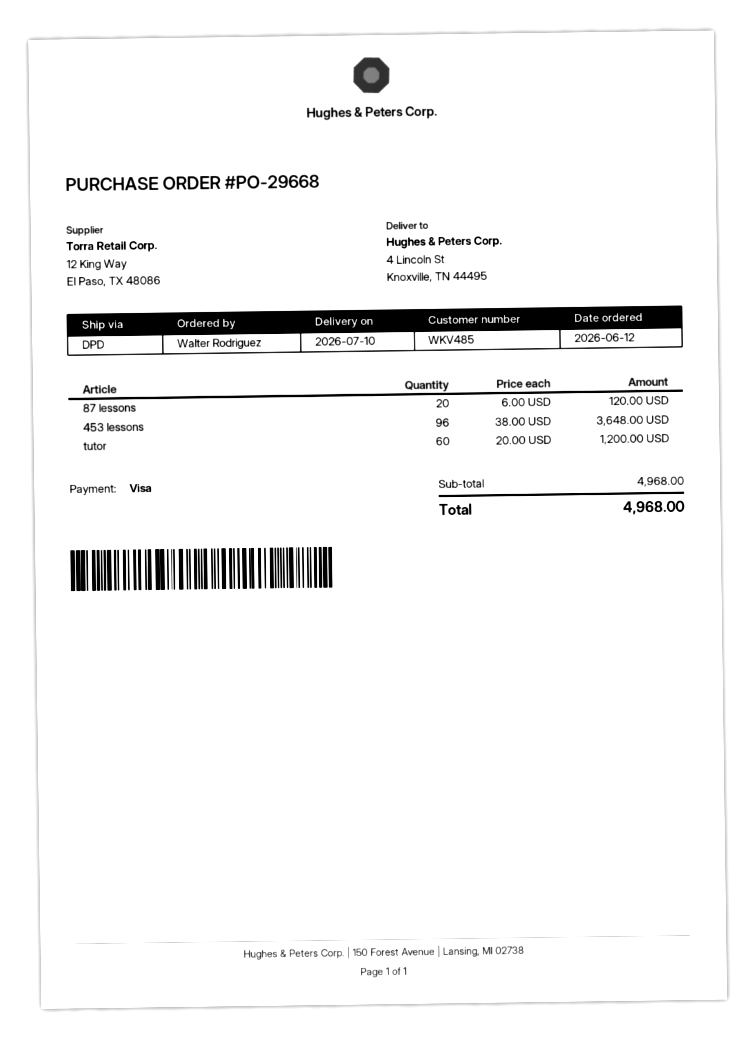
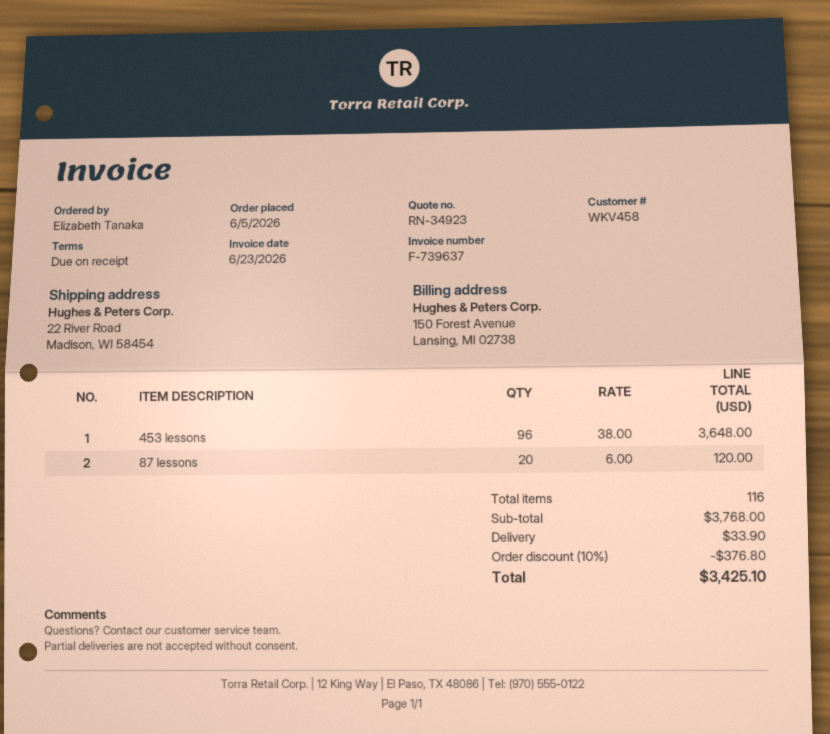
order date: 2026-06-12 -> 2026-06-05
customer number: WKV485 -> WKV458
ordered by: Walter Rodriguez -> Elizabeth Tanaka
ship to: 4 Lincoln St, Knoxville, TN 44495 -> 22 River Road, Madison, WI 58454
tutor: 60 x 20.00 = 1200.00 -> none
subtotal: 4968.00 -> 3768.00
discount: none -> 10% = 376.80
shipping: none -> 33.90
total: 4968.00 -> 3425.10

